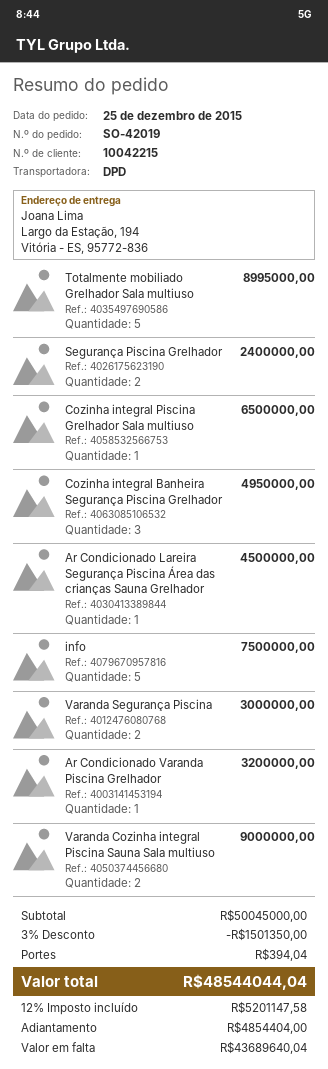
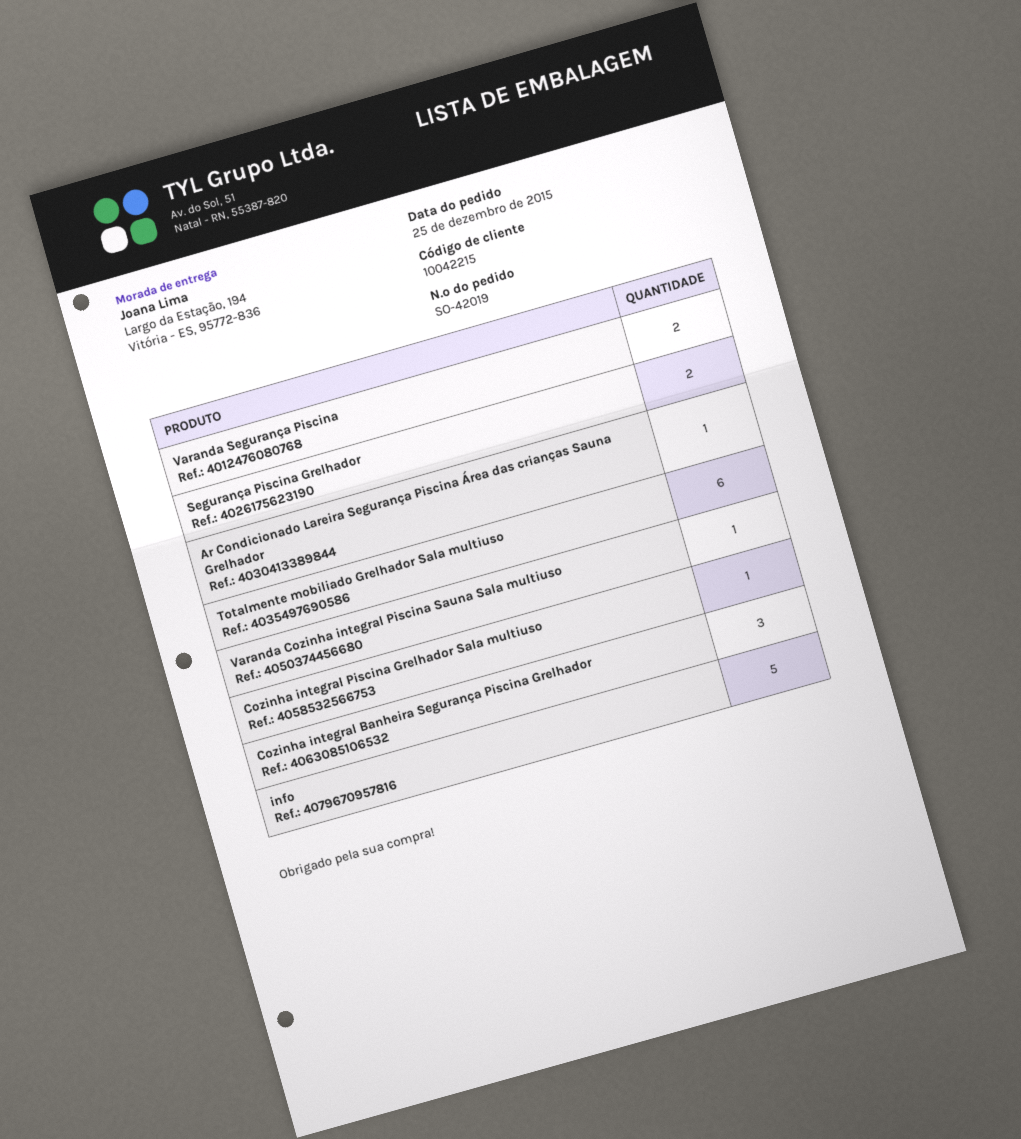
Totalmente mobiliado Grelhador Sala multiuso: 5 -> 6
Ar Condicionado Varanda Piscina Grelhador: 1 -> none
Varanda Cozinha integral Piscina Sauna Sala multiuso: 2 -> 1

